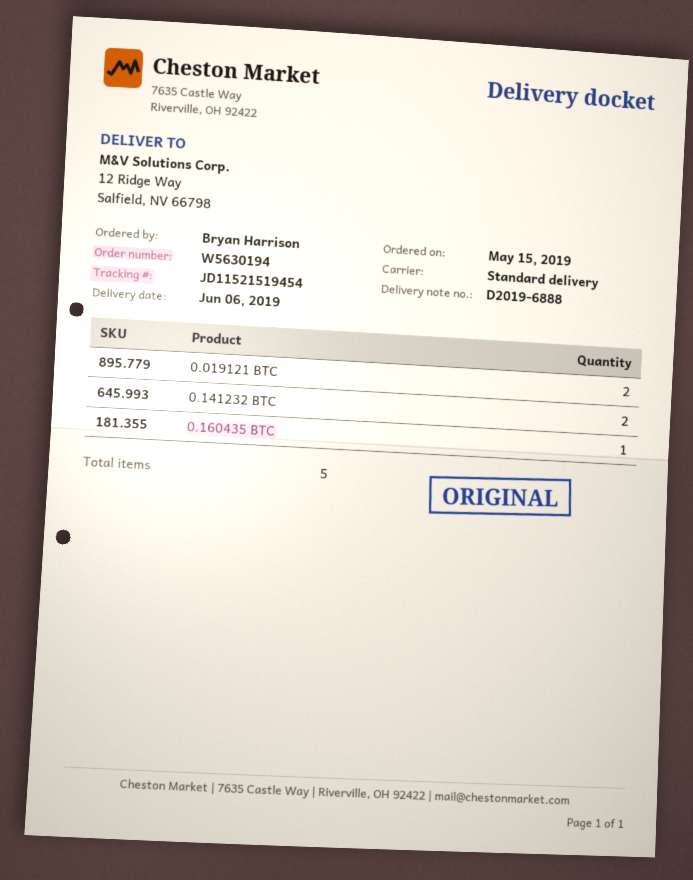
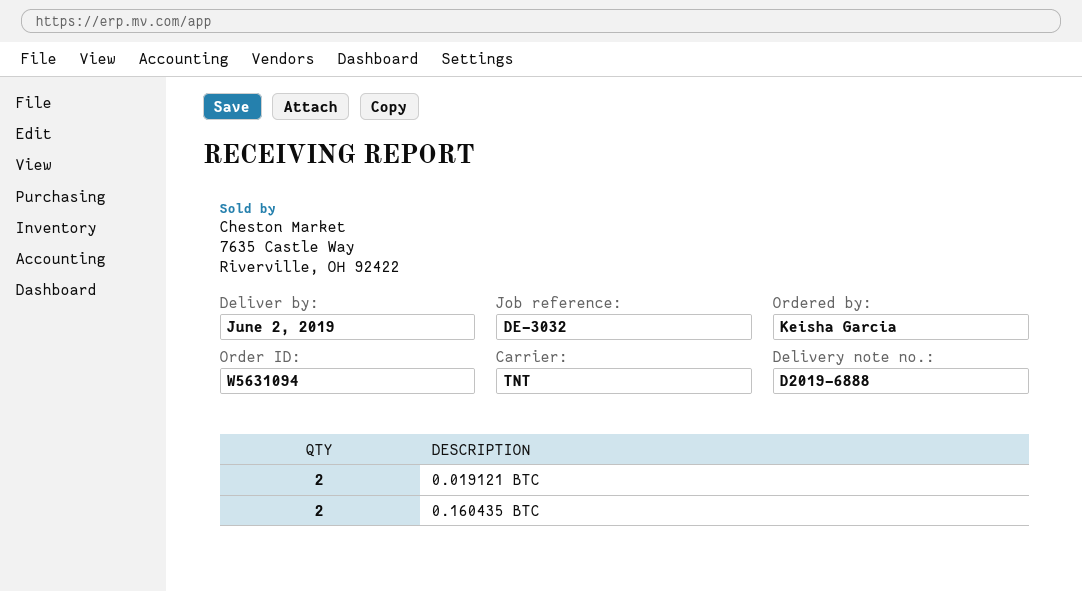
order number: W5630194 -> W5631094
delivery date: 2019-06-06 -> 2019-06-02
ordered by: Bryan Harrison -> Keisha Garcia
shipping method: standard -> TNT
0.141232 BTC: 2 -> none
0.160435 BTC: 1 -> 2

